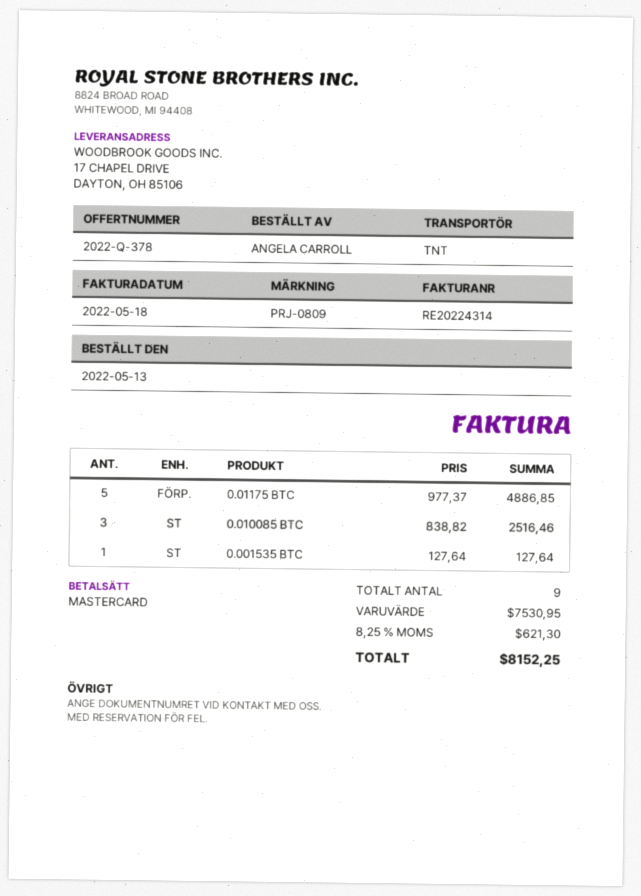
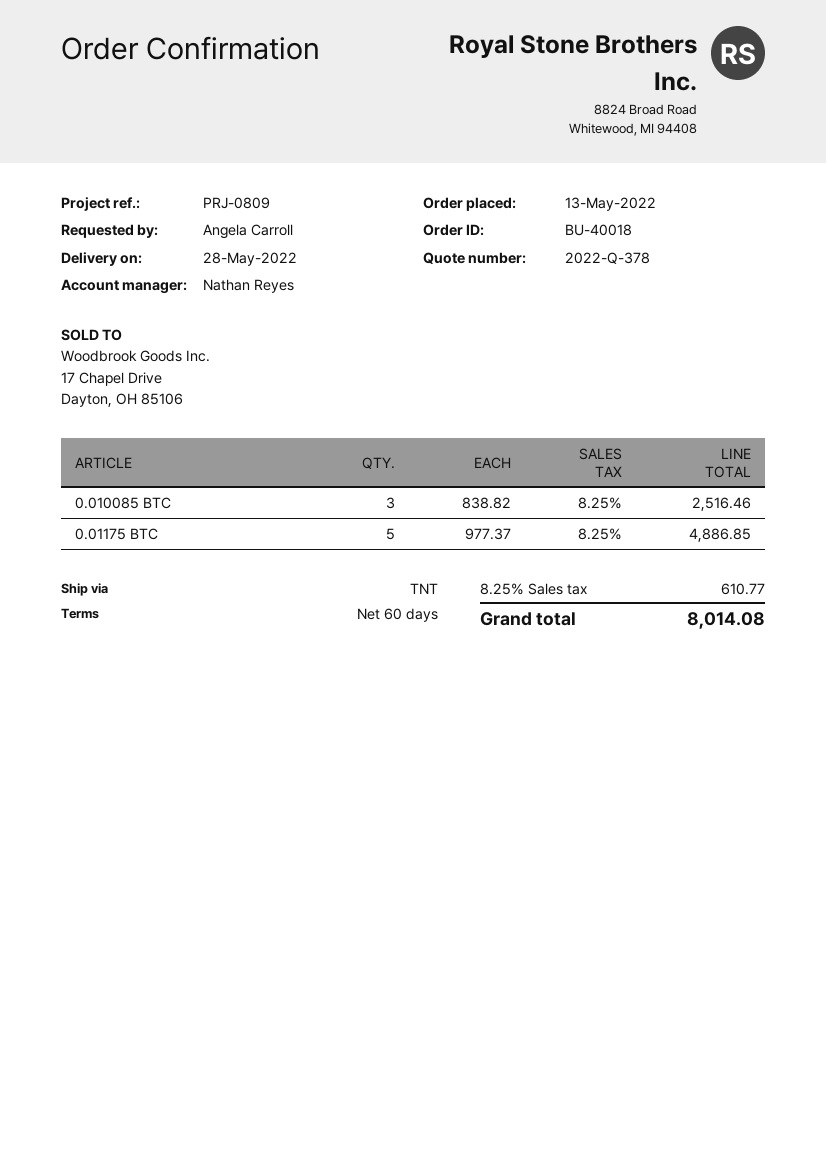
0.001535 BTC: 1 x 127.64 = 127.64 -> none
tax: 8.25% = 621.30 -> 8.25% = 610.77
total: 8152.25 -> 8014.08

